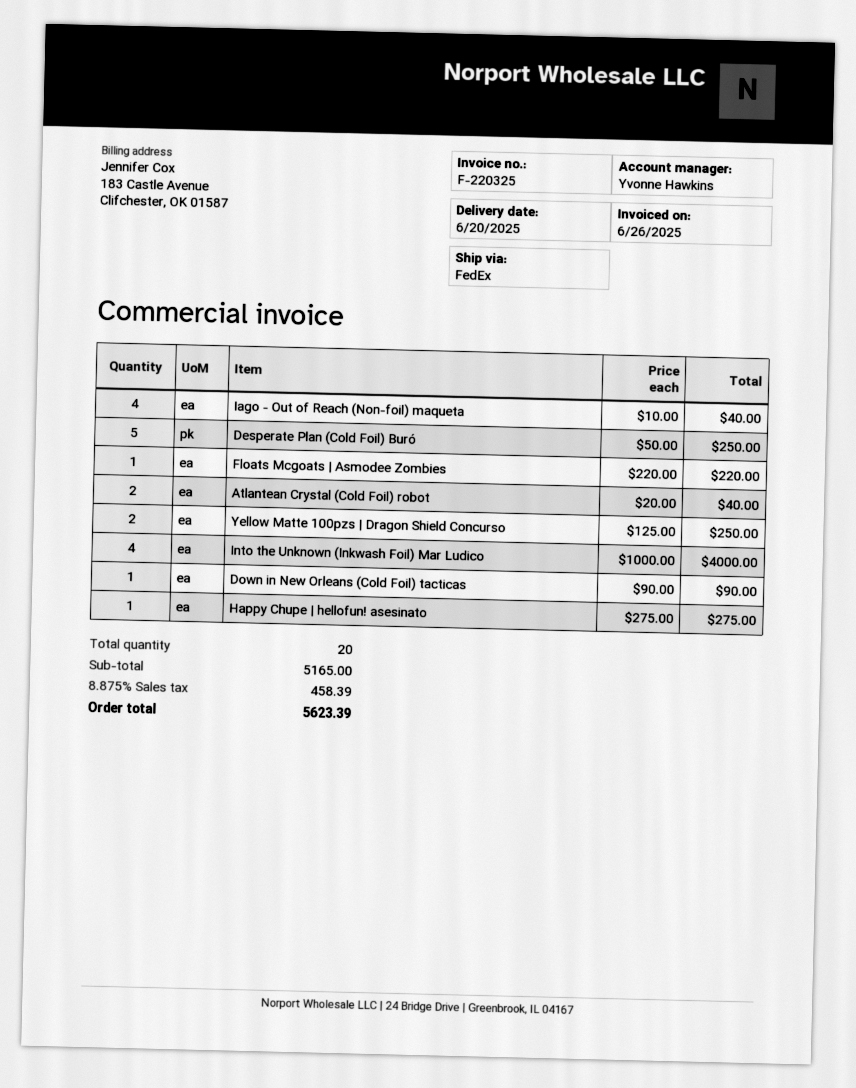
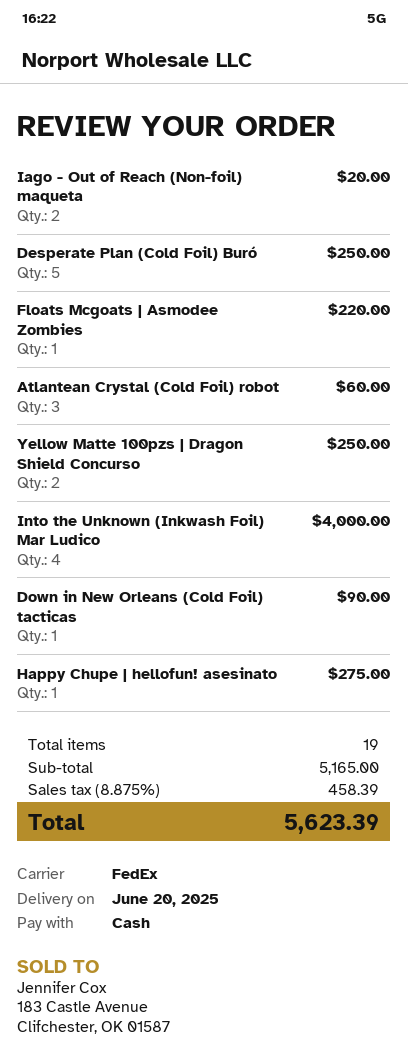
Iago - Out of Reach (Non-foil) maqueta: 4 for 40.00 -> 2 for 20.00
Atlantean Crystal (Cold Foil) robot: 2 for 40.00 -> 3 for 60.00
total quantity: 20 -> 19

